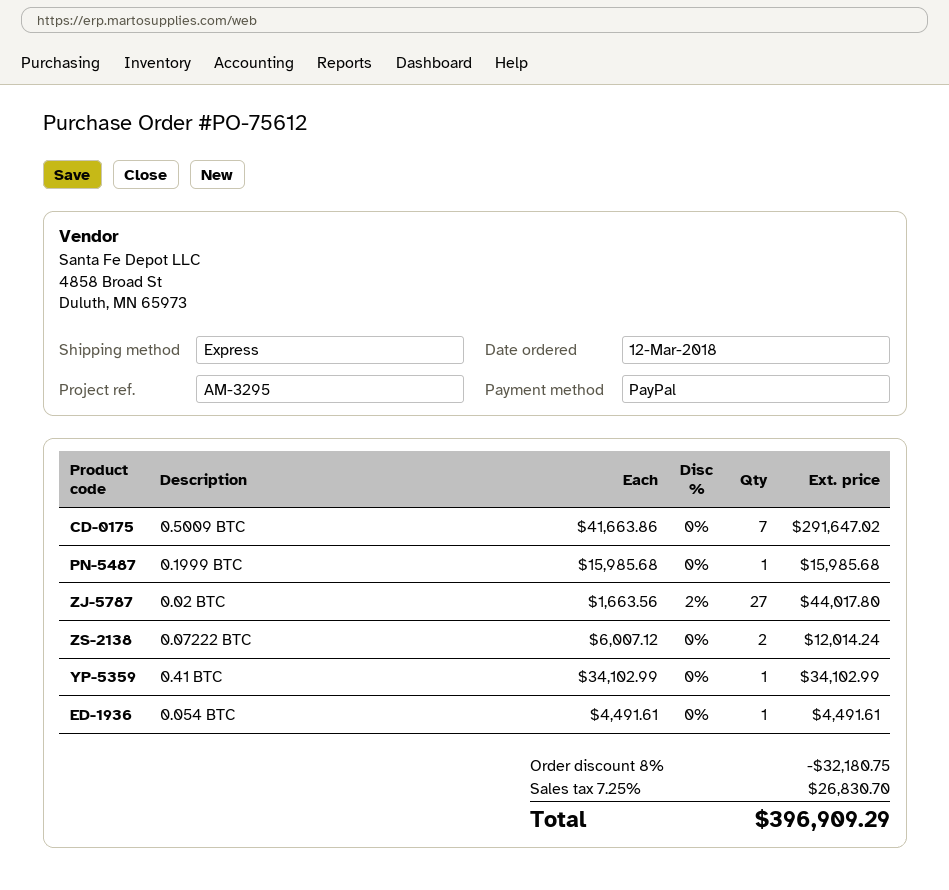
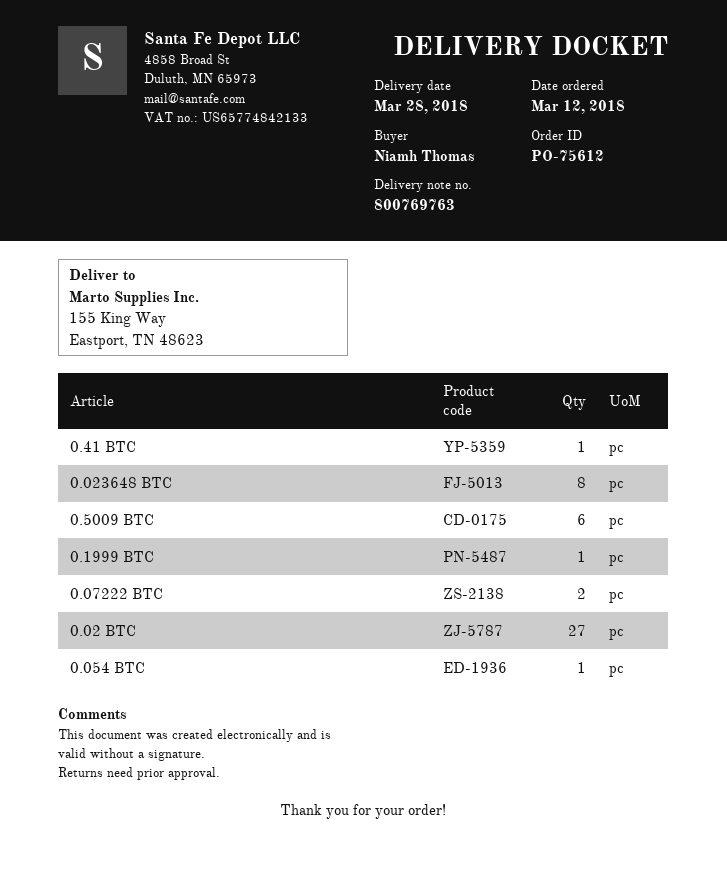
0.5009 BTC: 7 -> 6
0.023648 BTC: none -> 8

